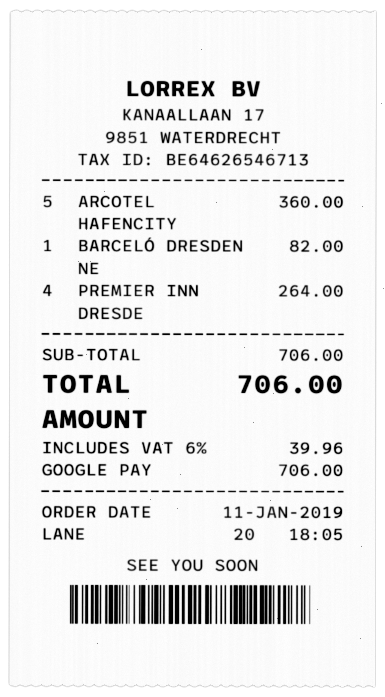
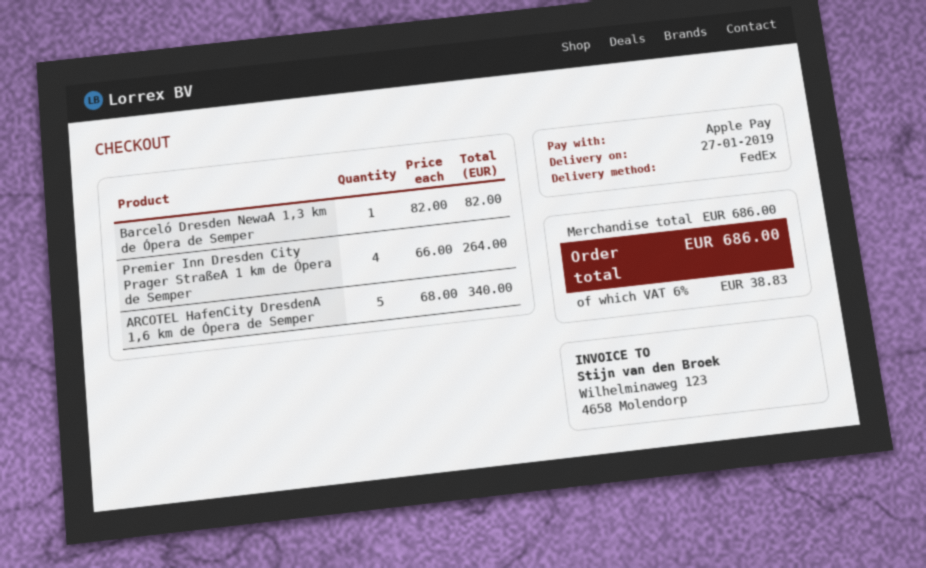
payment method: Google Pay -> Apple Pay
ARCOTEL HAFENCITY: 5 for 360.00 -> 5 for 340.00
subtotal: 706.00 -> 686.00
tax: 6% = 39.96 -> 6% = 38.83
total: 706.00 -> 686.00

